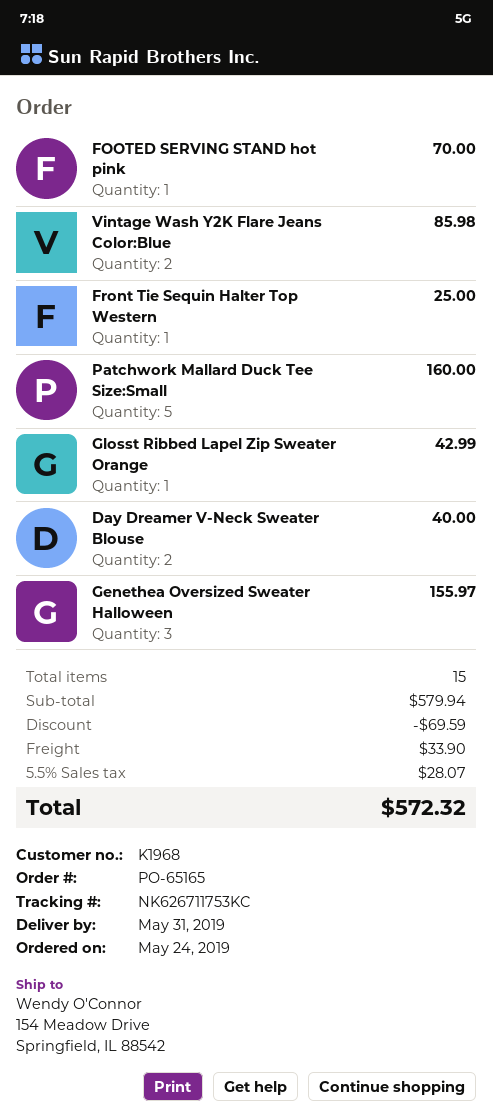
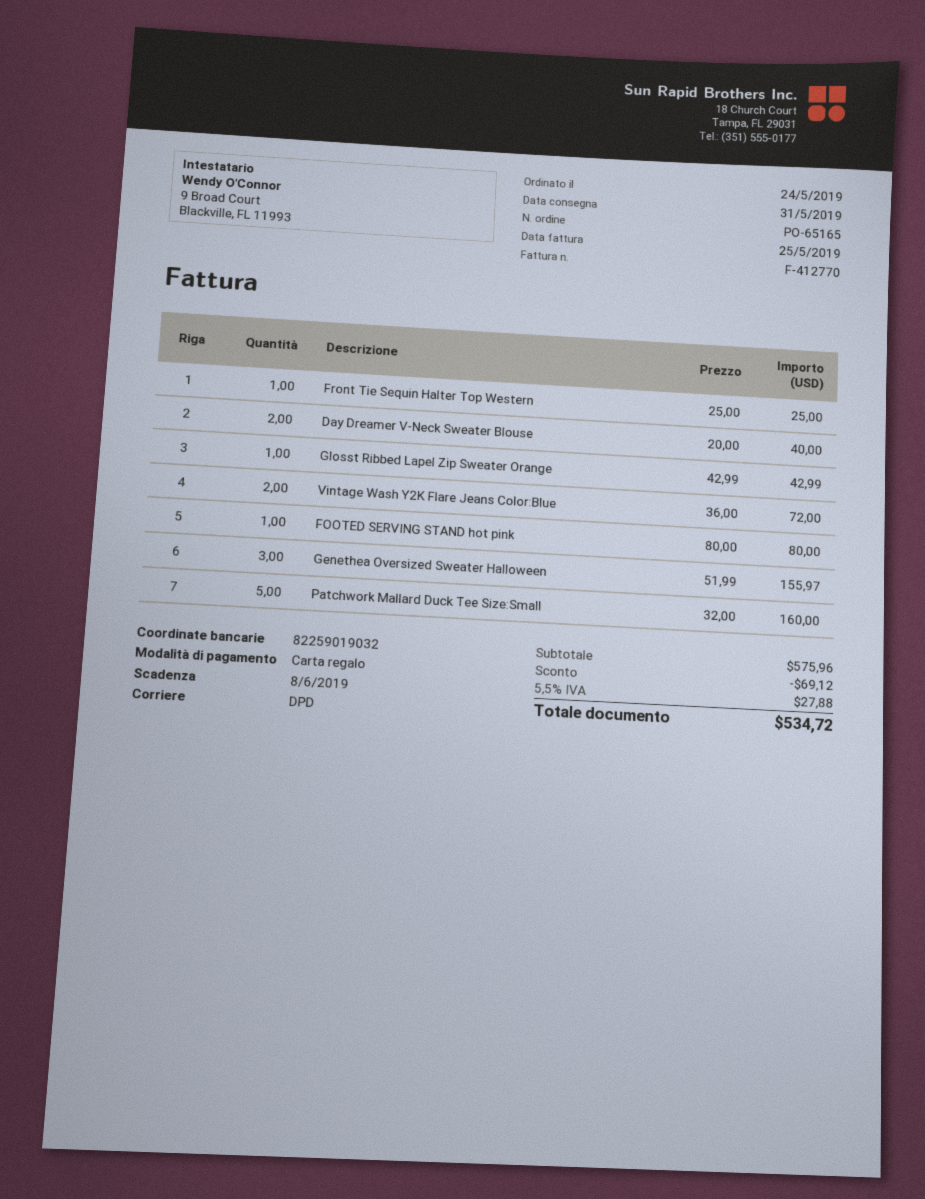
FOOTED SERVING STAND hot pink: 1 for 70.00 -> 1 for 80.00
Vintage Wash Y2K Flare Jeans Color:Blue: 2 for 85.98 -> 2 for 72.00
subtotal: 579.94 -> 575.96
discount: 69.59 -> 69.12
shipping: 33.90 -> none
tax: 5.5% = 28.07 -> 5.5% = 27.88
total: 572.32 -> 534.72

